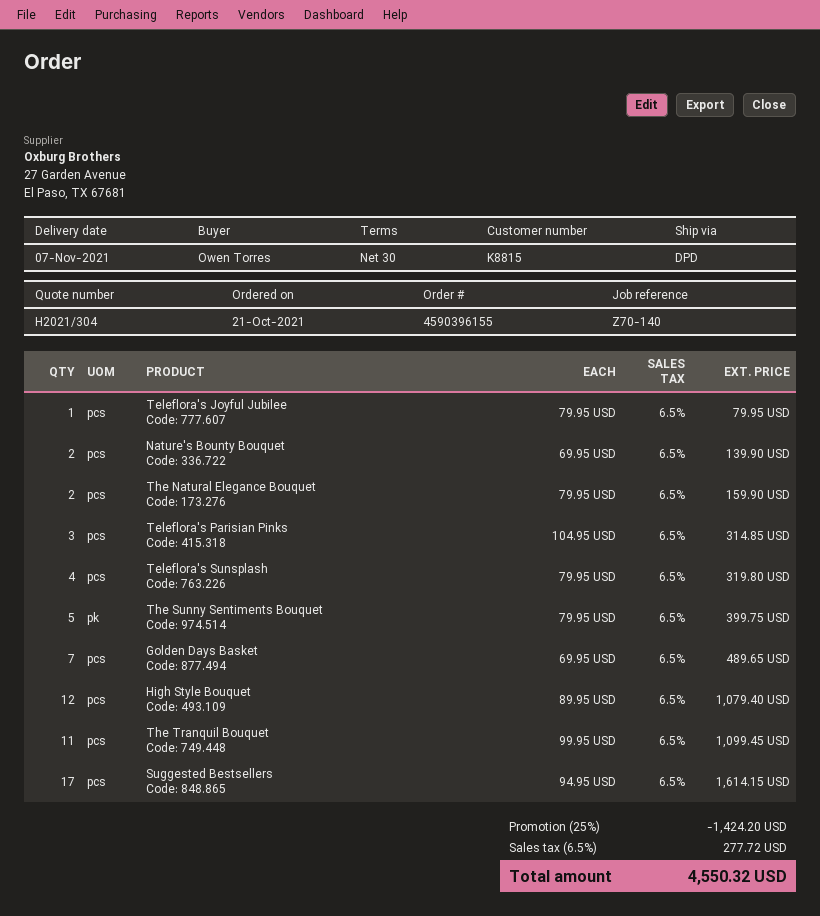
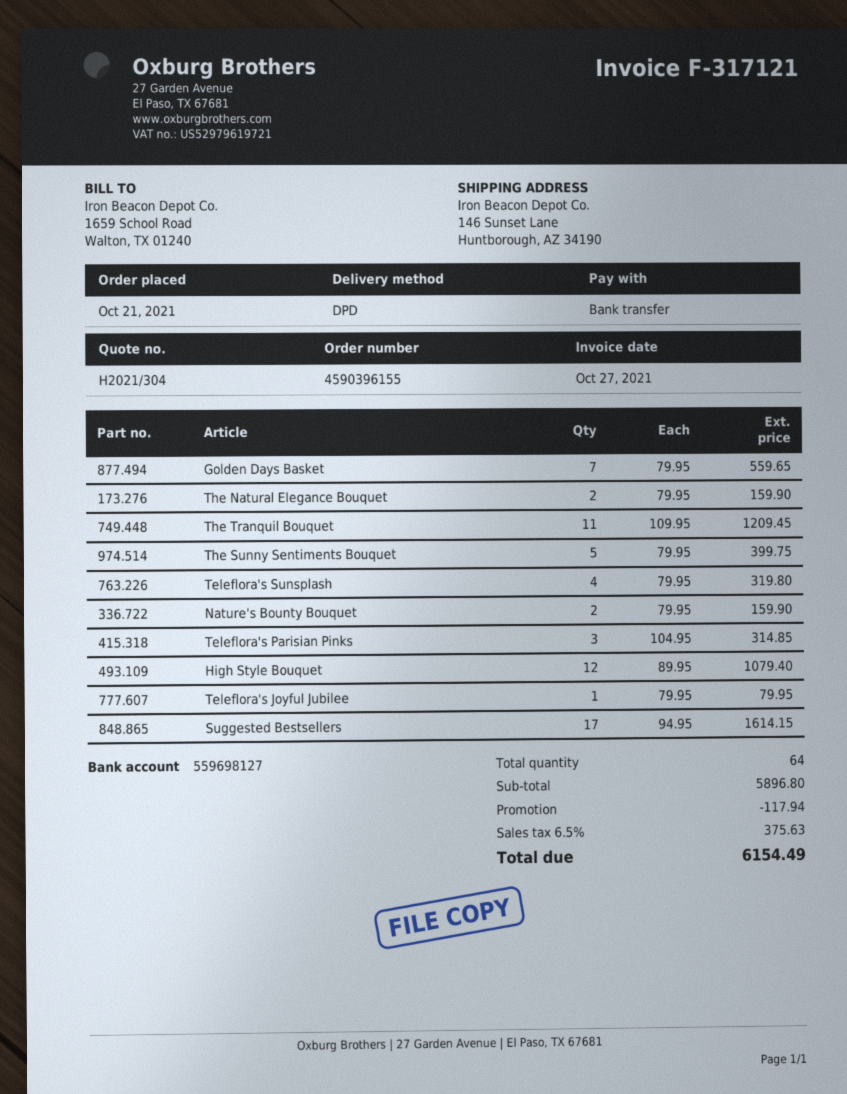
Nature's Bounty Bouquet: 2 x 69.95 = 139.90 -> 2 x 79.95 = 159.90
Golden Days Basket: 7 x 69.95 = 489.65 -> 7 x 79.95 = 559.65
The Tranquil Bouquet: 11 x 99.95 = 1099.45 -> 11 x 109.95 = 1209.45
discount: 1424.20 -> 117.94
tax: 6.5% = 277.72 -> 6.5% = 375.63
total: 4550.32 -> 6154.49

